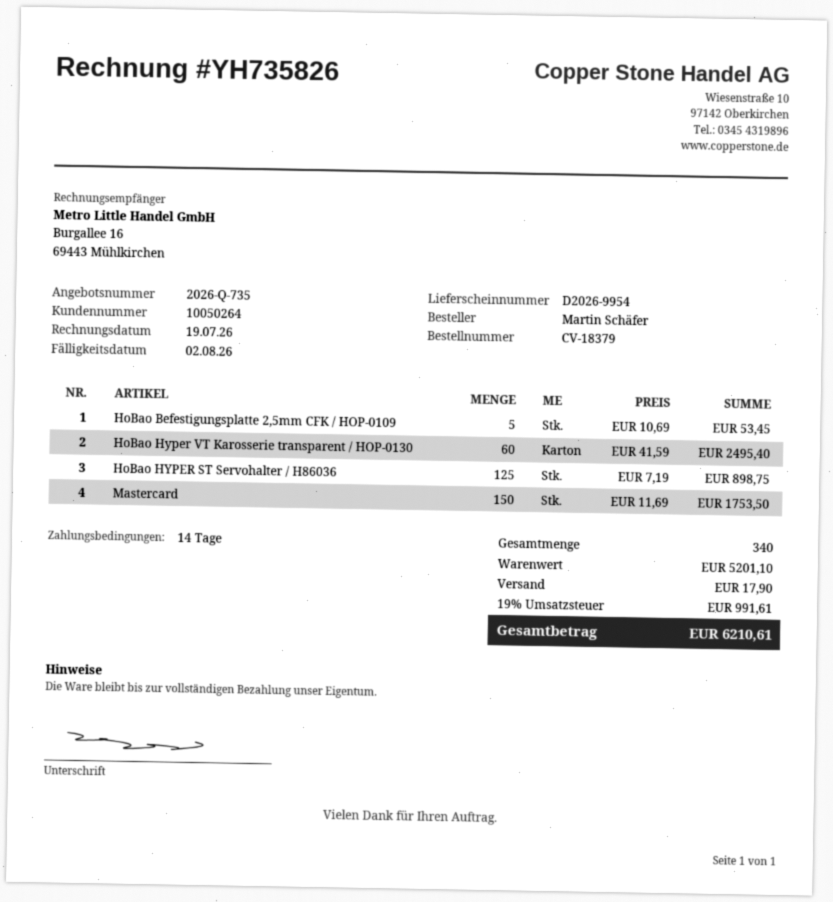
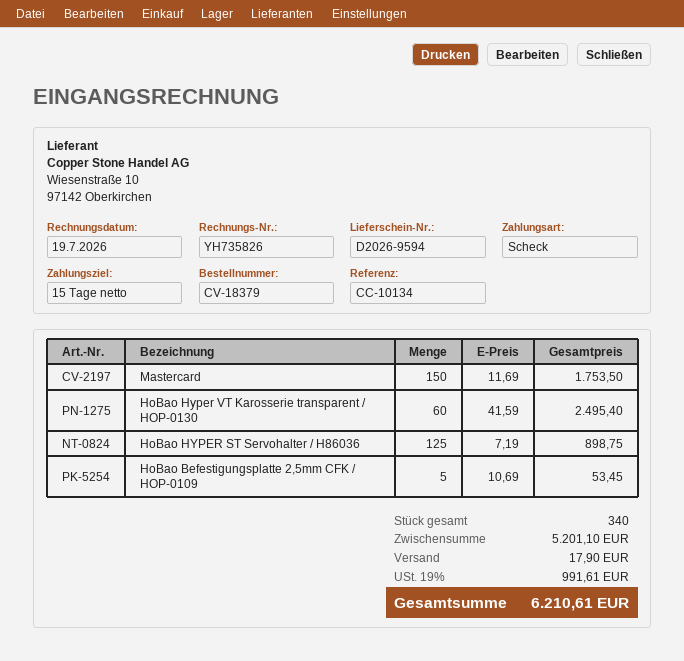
delivery note number: D2026-9954 -> D2026-9594
payment terms: 14 days -> 15 days

